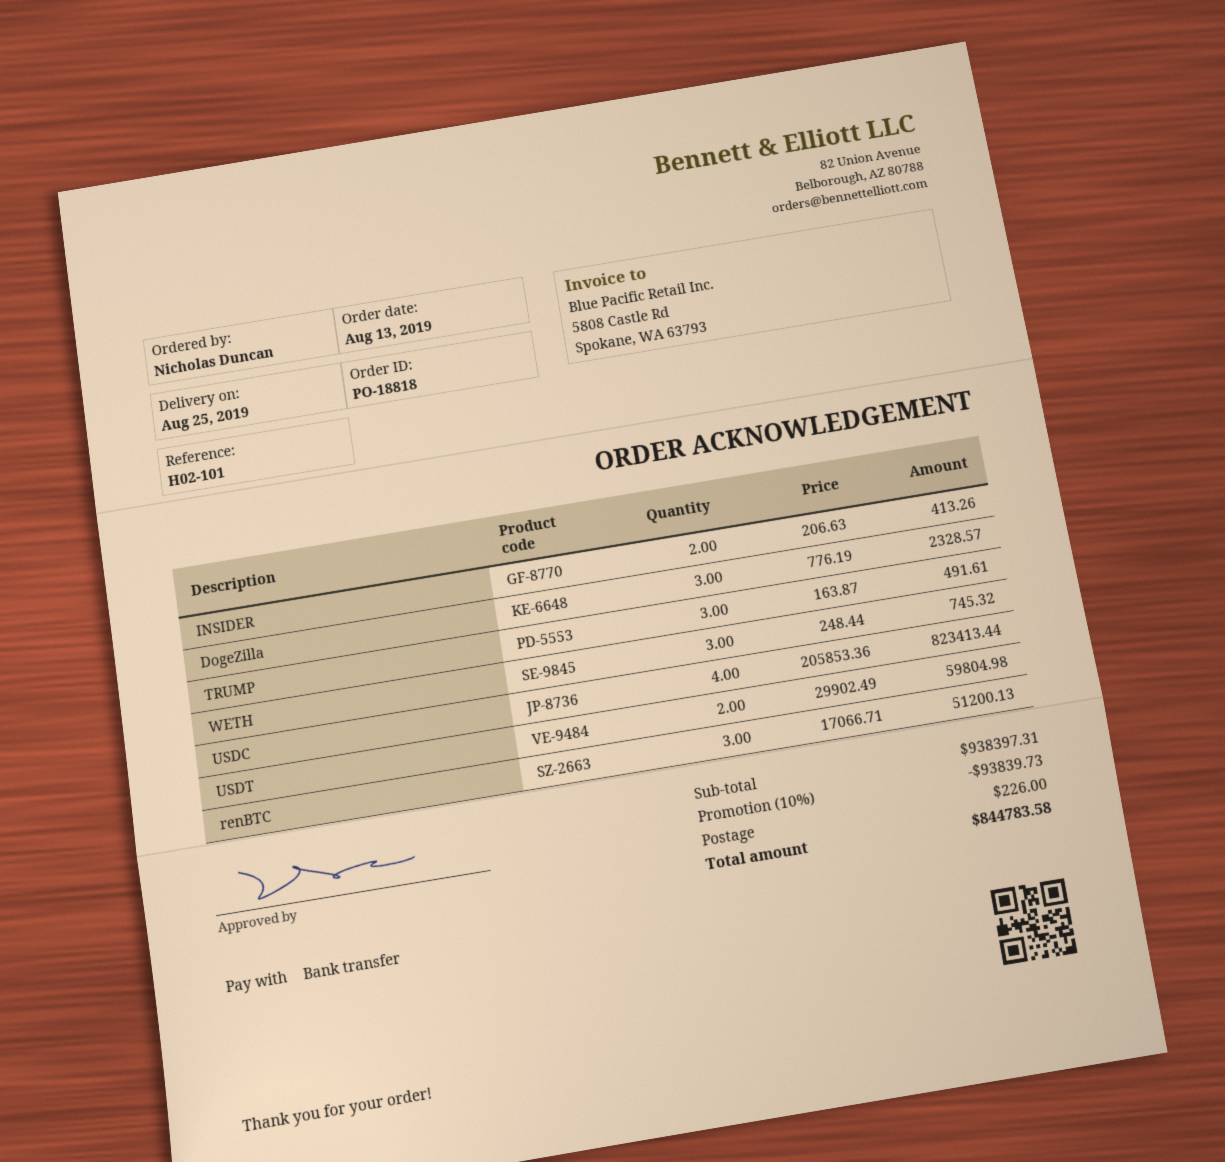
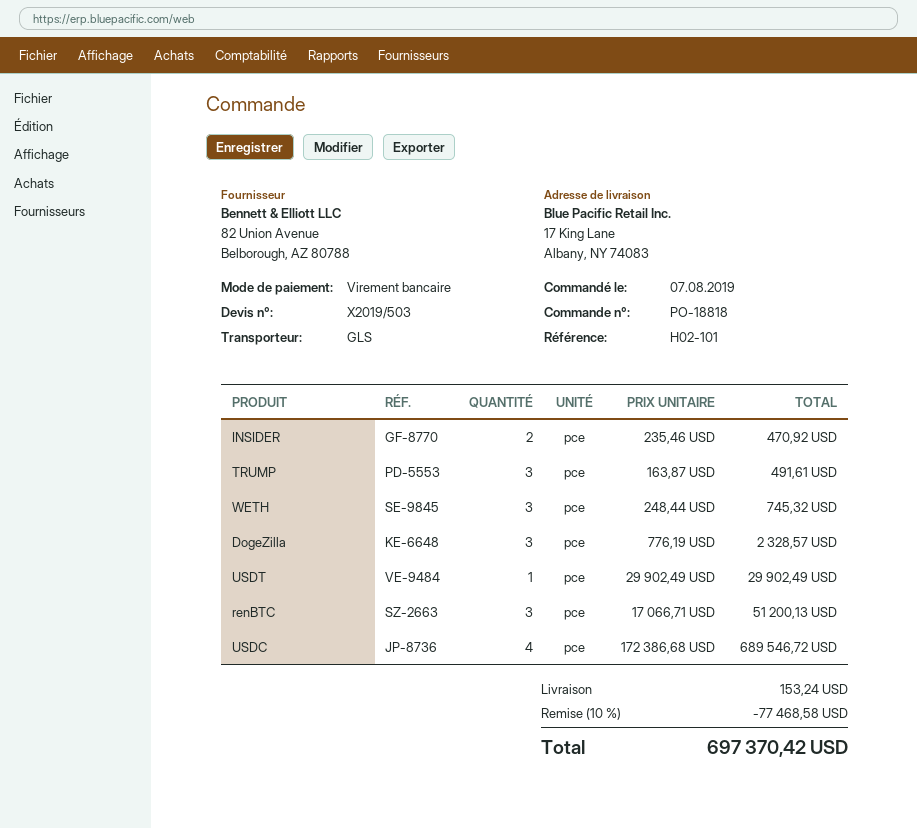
order date: 2019-08-13 -> 2019-08-07
INSIDER: 2 x 206.63 = 413.26 -> 2 x 235.46 = 470.92
USDC: 4 x 205853.36 = 823413.44 -> 4 x 172386.68 = 689546.72
USDT: 2 x 29902.49 = 59804.98 -> 1 x 29902.49 = 29902.49
discount: 10% = 93839.73 -> 10% = 77468.58
shipping: 226.00 -> 153.24
total: 844783.58 -> 697370.42

